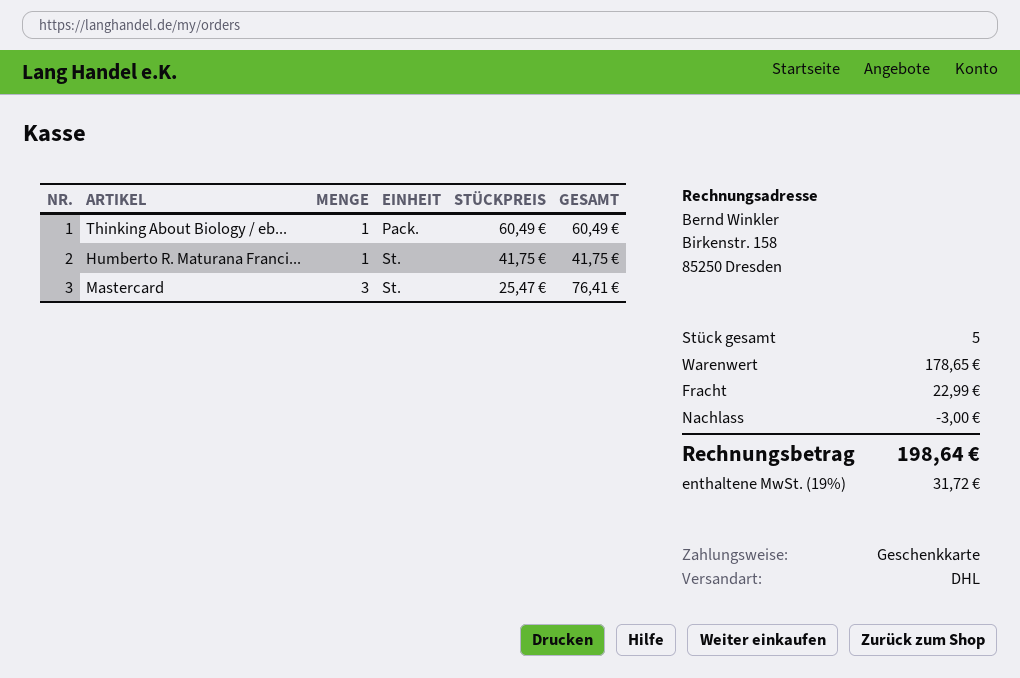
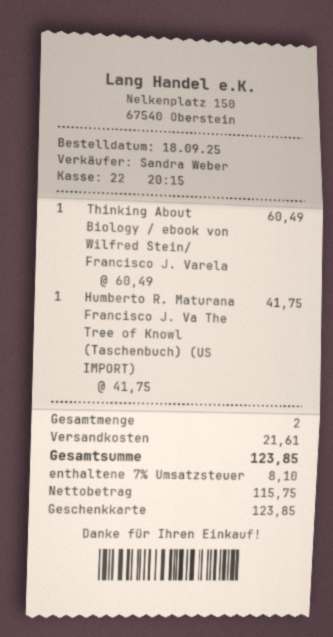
Mastercard: 3 x 25.47 = 76.41 -> none
total quantity: 5 -> 2
discount: 3.00 -> none
shipping: 22.99 -> 21.61
tax: 19% = 31.72 -> 7% = 8.10
total: 198.64 -> 123.85

